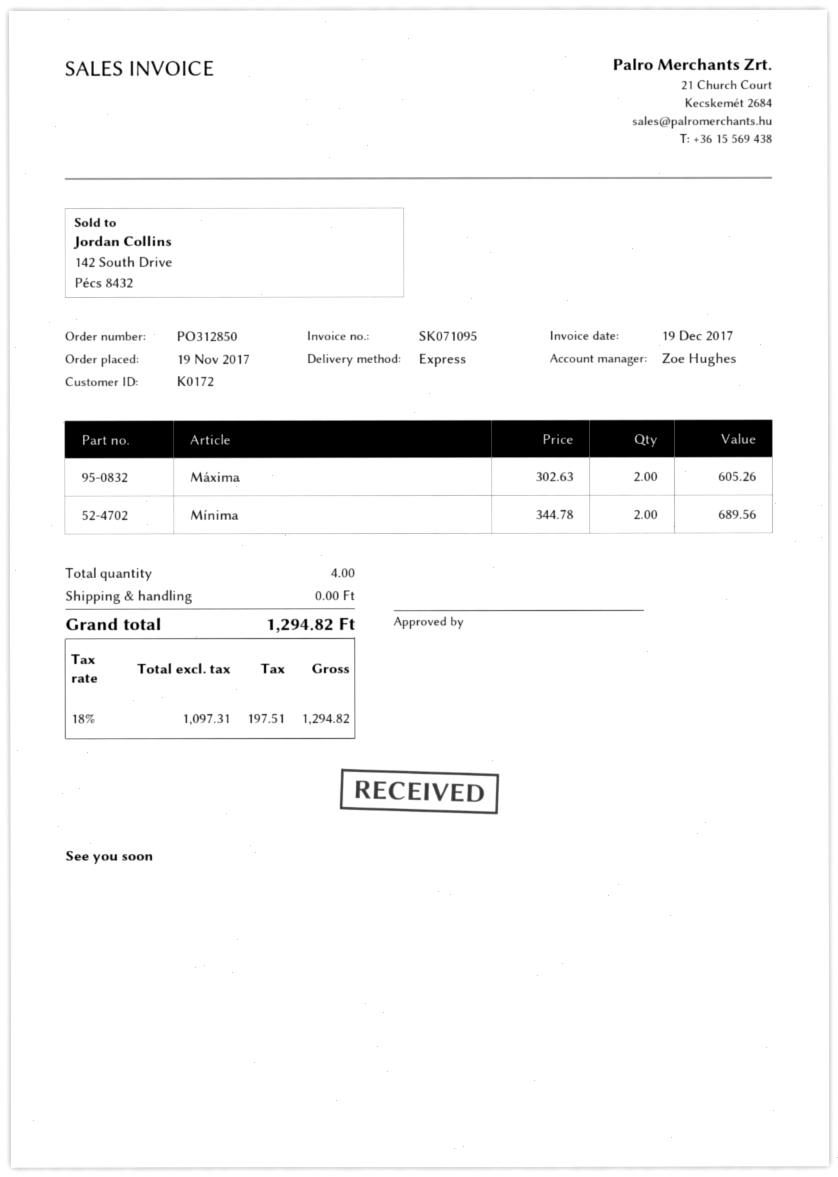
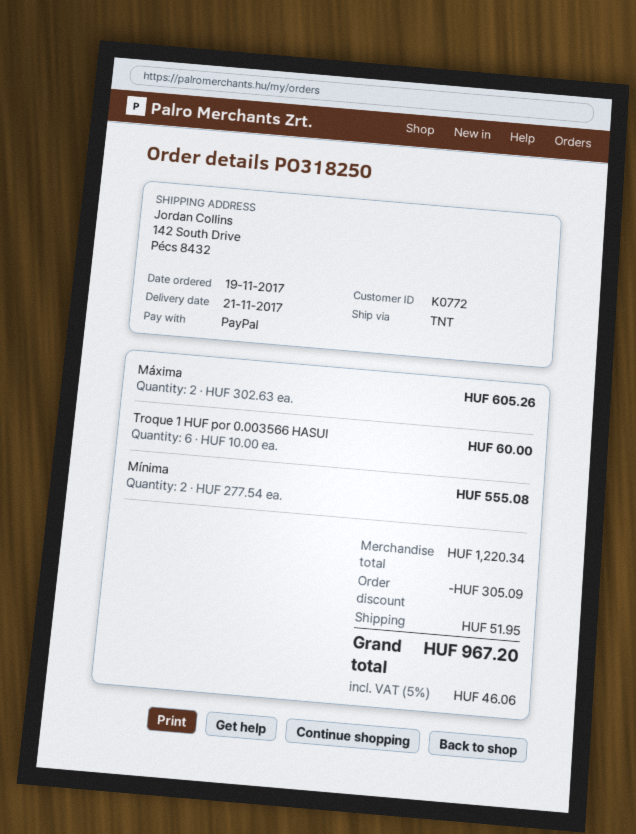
order number: PO312850 -> PO318250
customer number: K0172 -> K0772
shipping method: express -> TNT
Mínima: 2 x 344.78 = 689.56 -> 2 x 277.54 = 555.08
Troque 1 HUF por 0.003566 HASUI: none -> 6 x 10.00 = 60.00
discount: none -> 305.09
shipping: 0.00 -> 51.95
tax: 18% = 197.51 -> 5% = 46.06
total: 1294.82 -> 967.20

